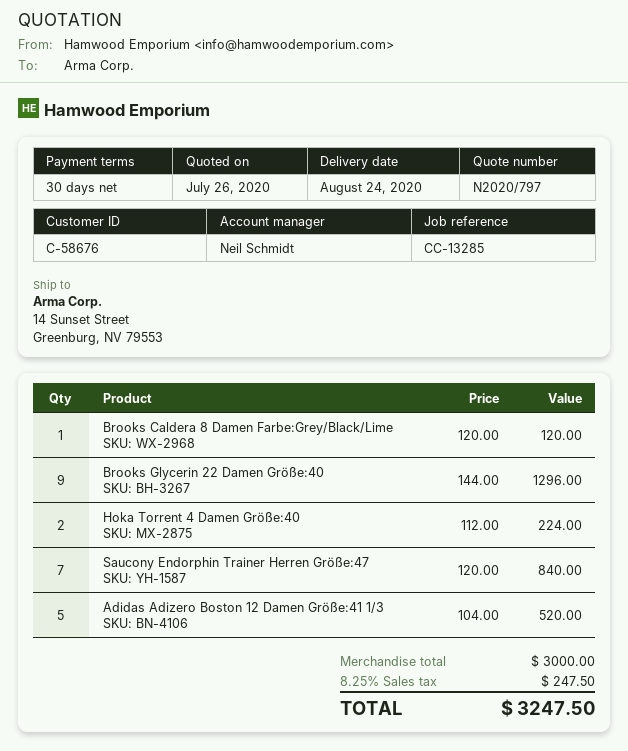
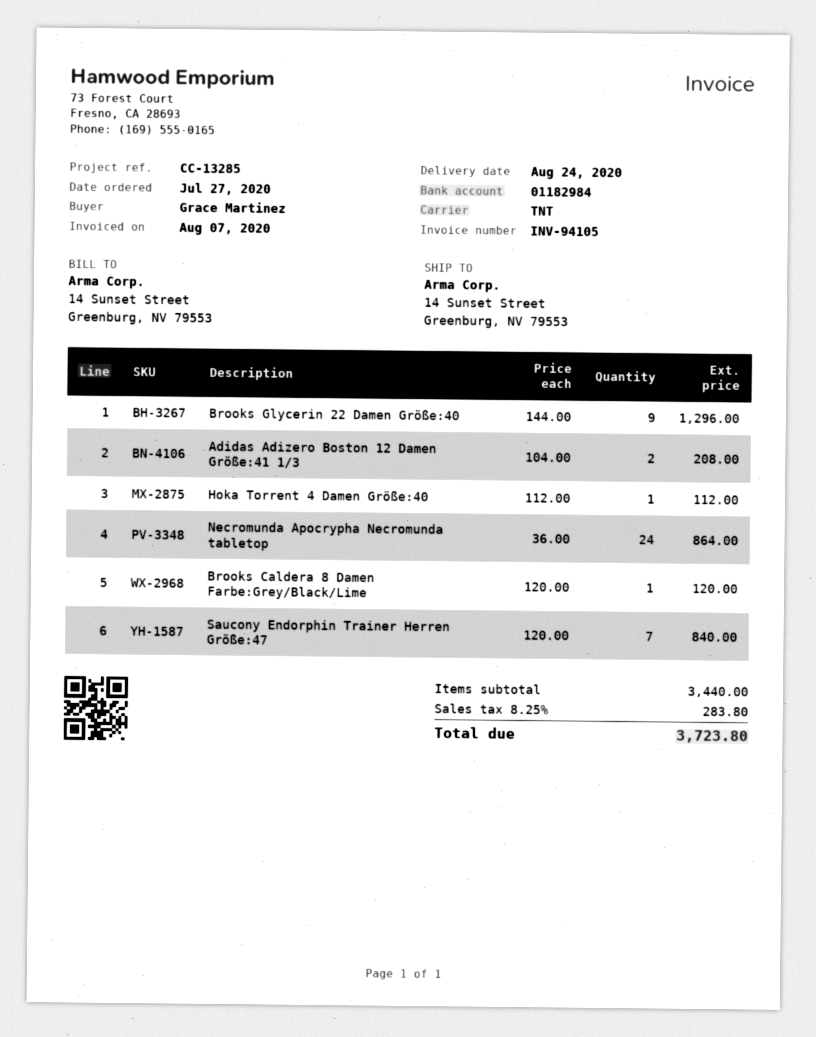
Hoka Torrent 4 Damen Größe:40: 2 x 112.00 = 224.00 -> 1 x 112.00 = 112.00
Adidas Adizero Boston 12 Damen Größe:41 1/3: 5 x 104.00 = 520.00 -> 2 x 104.00 = 208.00
Necromunda Apocrypha Necromunda tabletop: none -> 24 x 36.00 = 864.00
subtotal: 3000.00 -> 3440.00
tax: 8.25% = 247.50 -> 8.25% = 283.80
total: 3247.50 -> 3723.80

